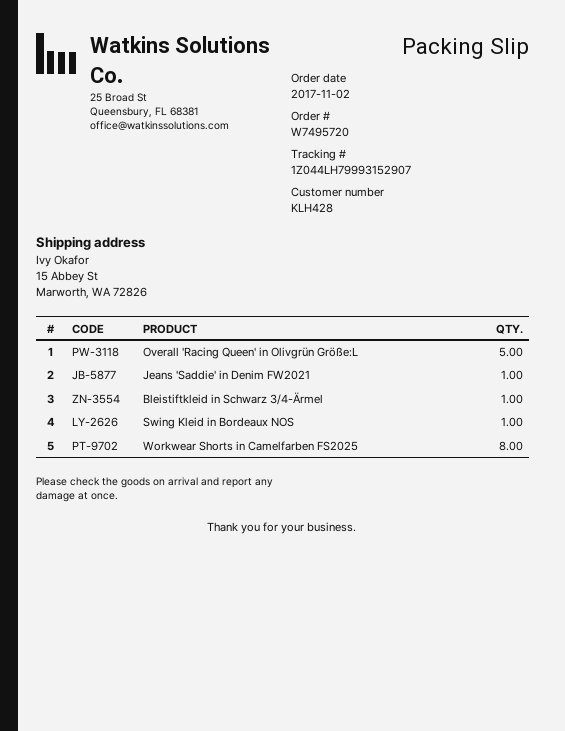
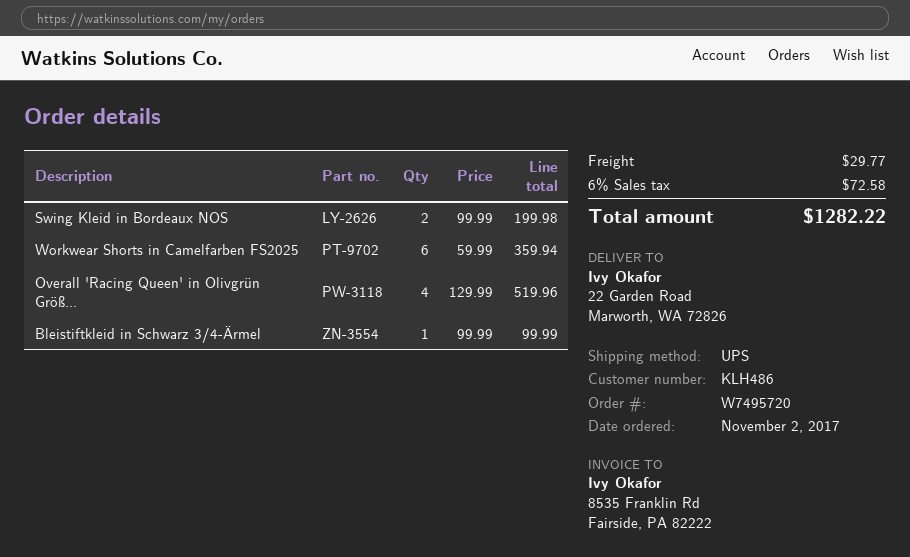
customer number: KLH428 -> KLH486
ship to: 15 Abbey St, Marworth, WA 72826 -> 22 Garden Road, Marworth, WA 72826
Overall 'Racing Queen' in Olivgrün Größe:L: 5 -> 4
Jeans 'Saddie' in Denim FW2021: 1 -> none
Swing Kleid in Bordeaux NOS: 1 -> 2
Workwear Shorts in Camelfarben FS2025: 8 -> 6

